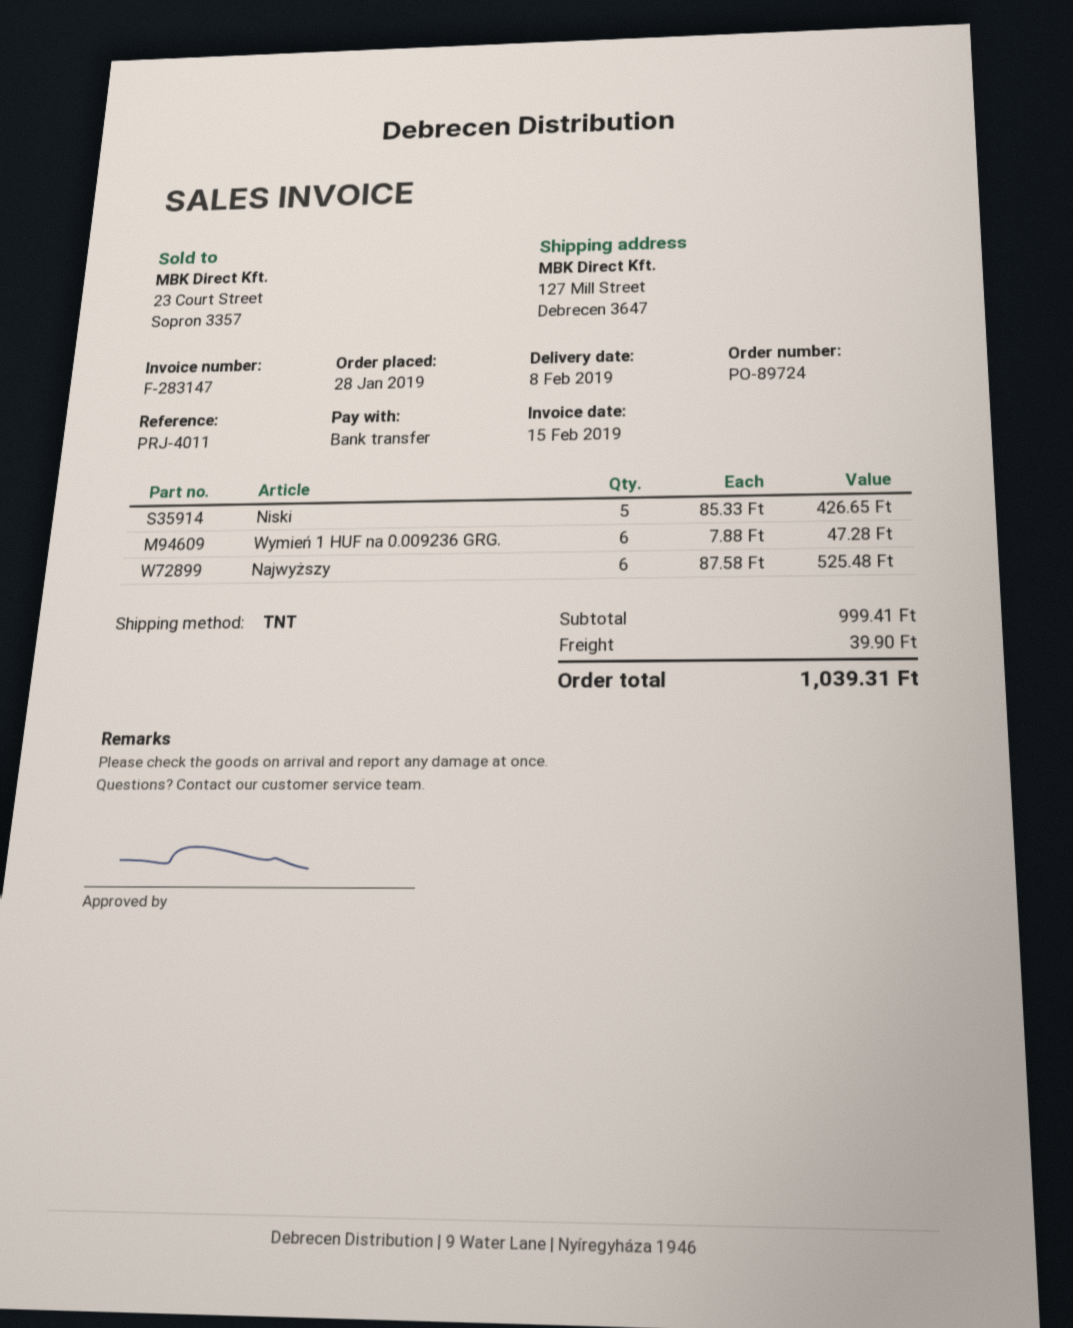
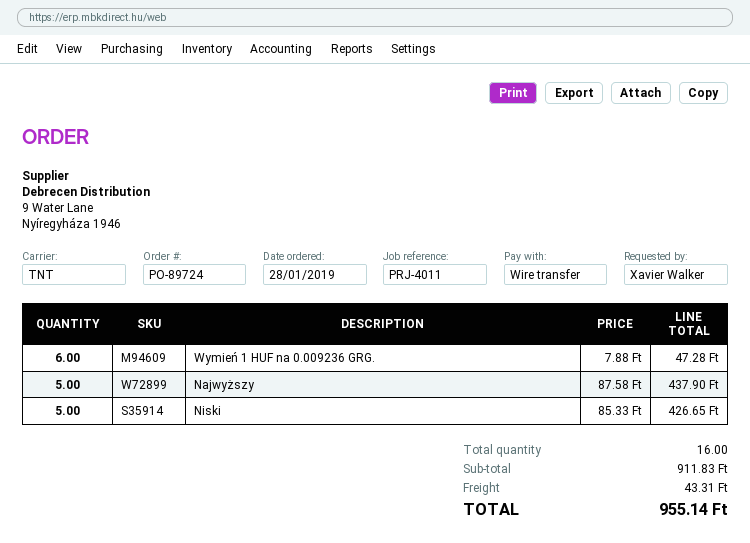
Najwyższy: 6 x 87.58 = 525.48 -> 5 x 87.58 = 437.90
subtotal: 999.41 -> 911.83
shipping: 39.90 -> 43.31
total: 1039.31 -> 955.14

